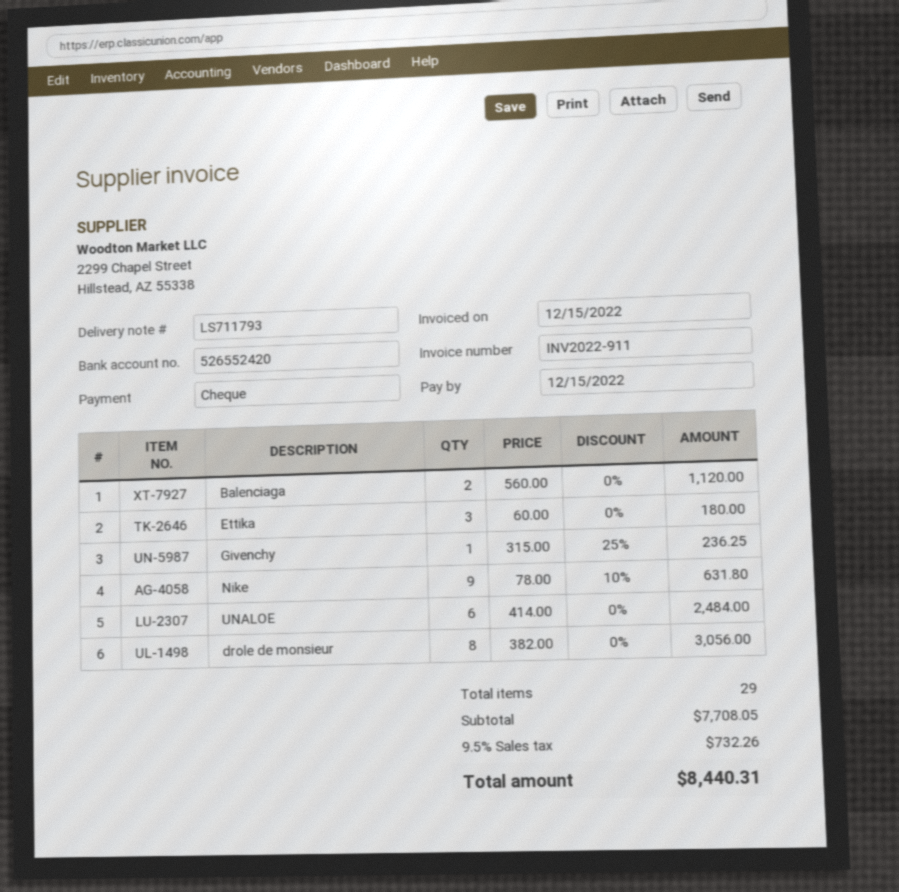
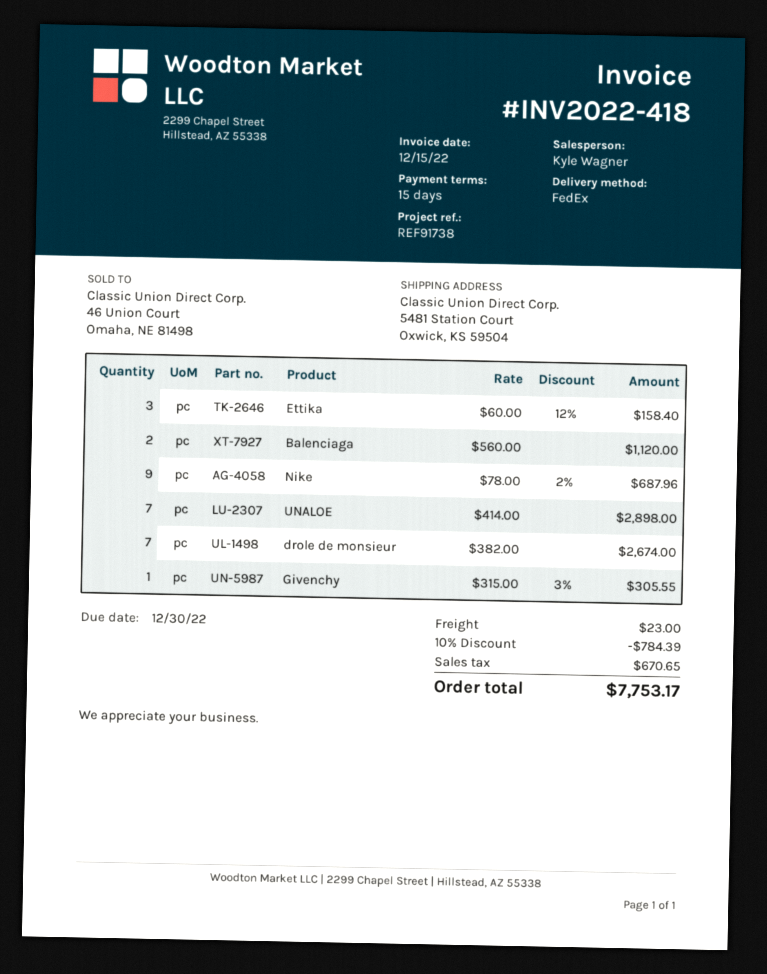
invoice number: INV2022-911 -> INV2022-418
due date: 2022-12-15 -> 2022-12-30
Ettika: 3 x 60.00 = 180.00 -> 3 x 60.00 - 12% = 158.40
Givenchy: 1 x 315.00 - 25% = 236.25 -> 1 x 315.00 - 3% = 305.55
Nike: 9 x 78.00 - 10% = 631.80 -> 9 x 78.00 - 2% = 687.96
UNALOE: 6 x 414.00 = 2484.00 -> 7 x 414.00 = 2898.00
drole de monsieur: 8 x 382.00 = 3056.00 -> 7 x 382.00 = 2674.00
discount: none -> 10% = 784.39
shipping: none -> 23.00
tax: 732.26 -> 670.65
total: 8440.31 -> 7753.17

